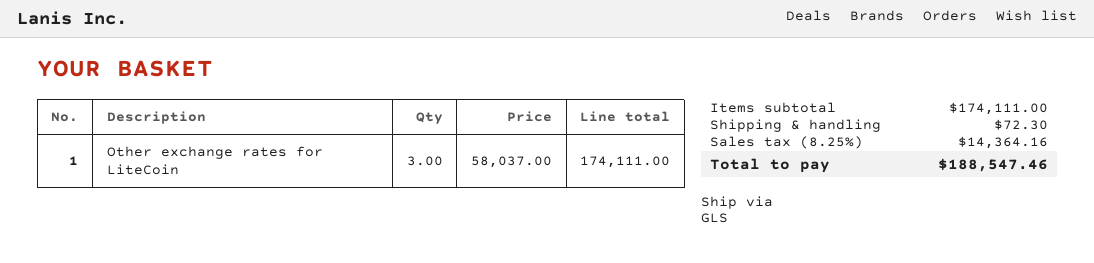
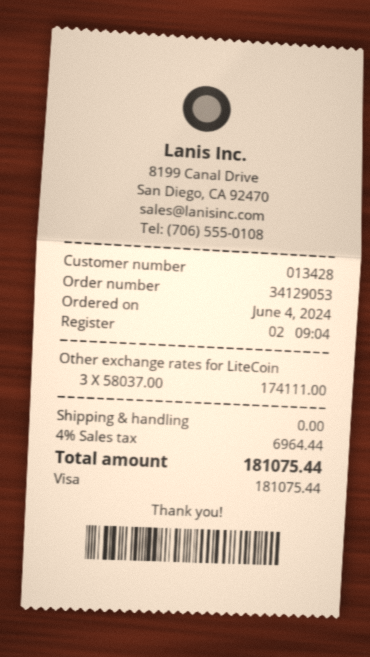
shipping: 72.30 -> 0.00
tax: 8.25% = 14364.16 -> 4% = 6964.44
total: 188547.46 -> 181075.44

